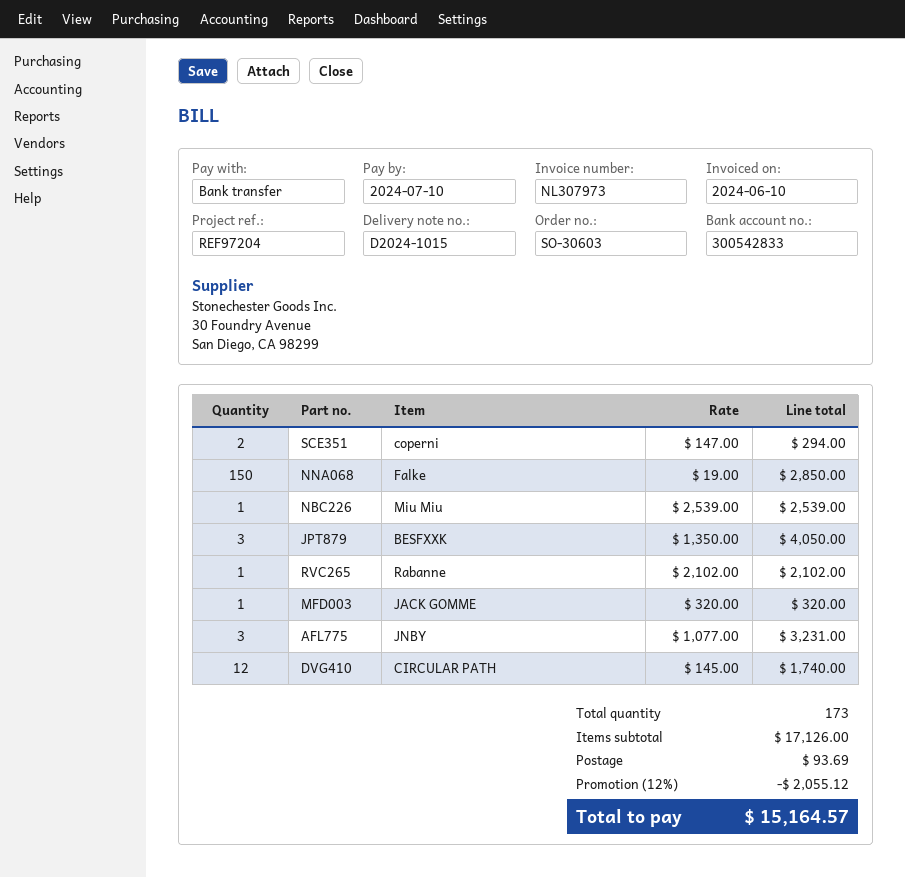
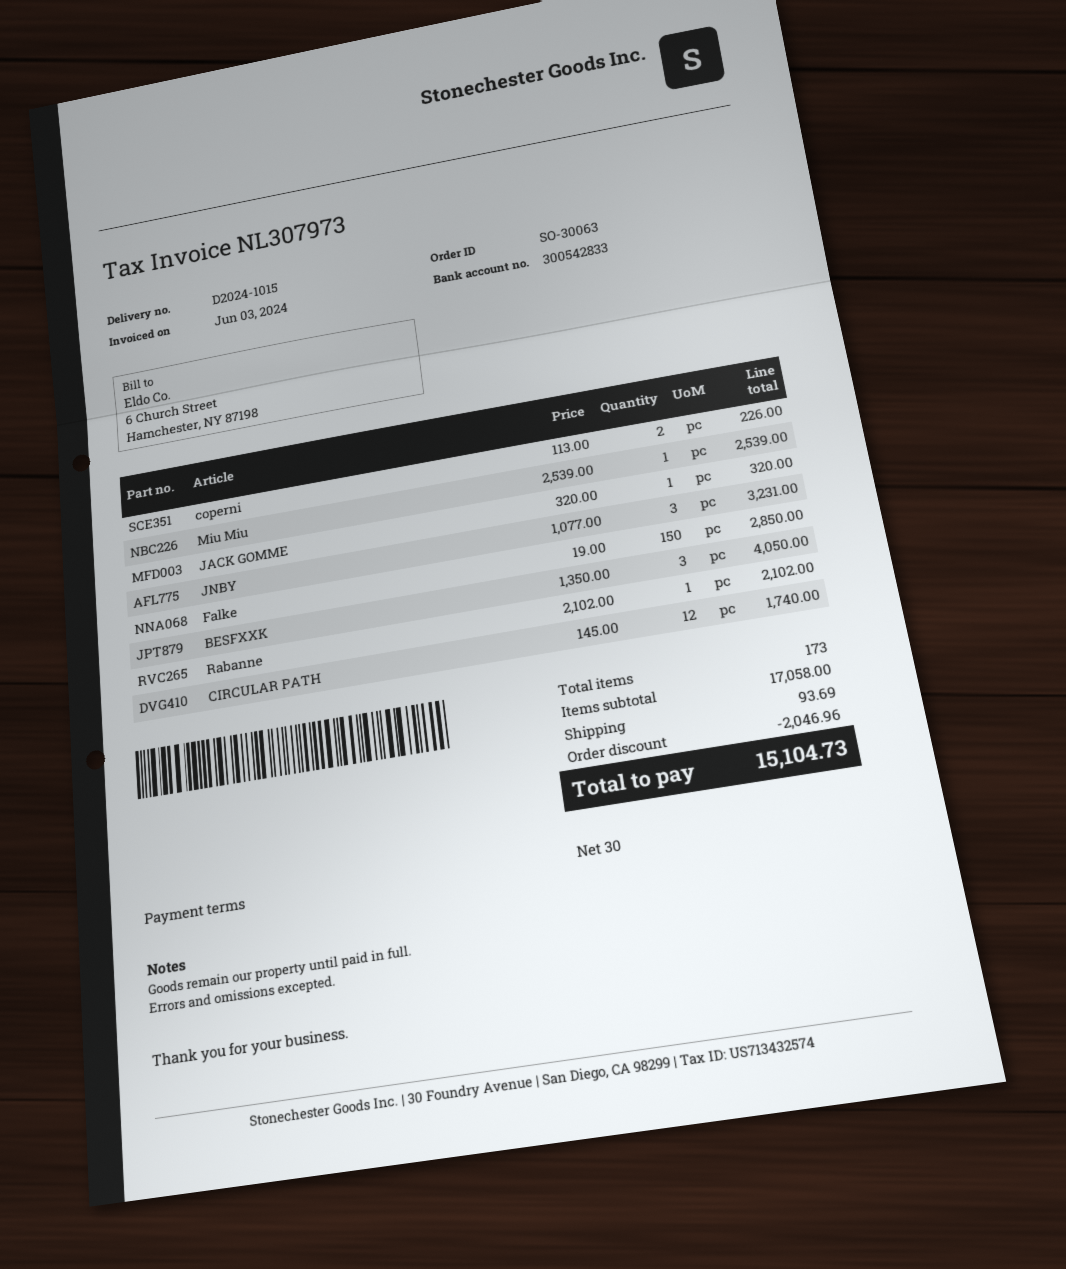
order number: SO-30603 -> SO-30063
invoice date: 2024-06-10 -> 2024-06-03
coperni: 2 x 147.00 = 294.00 -> 2 x 113.00 = 226.00
subtotal: 17126.00 -> 17058.00
discount: 2055.12 -> 2046.96
total: 15164.57 -> 15104.73

